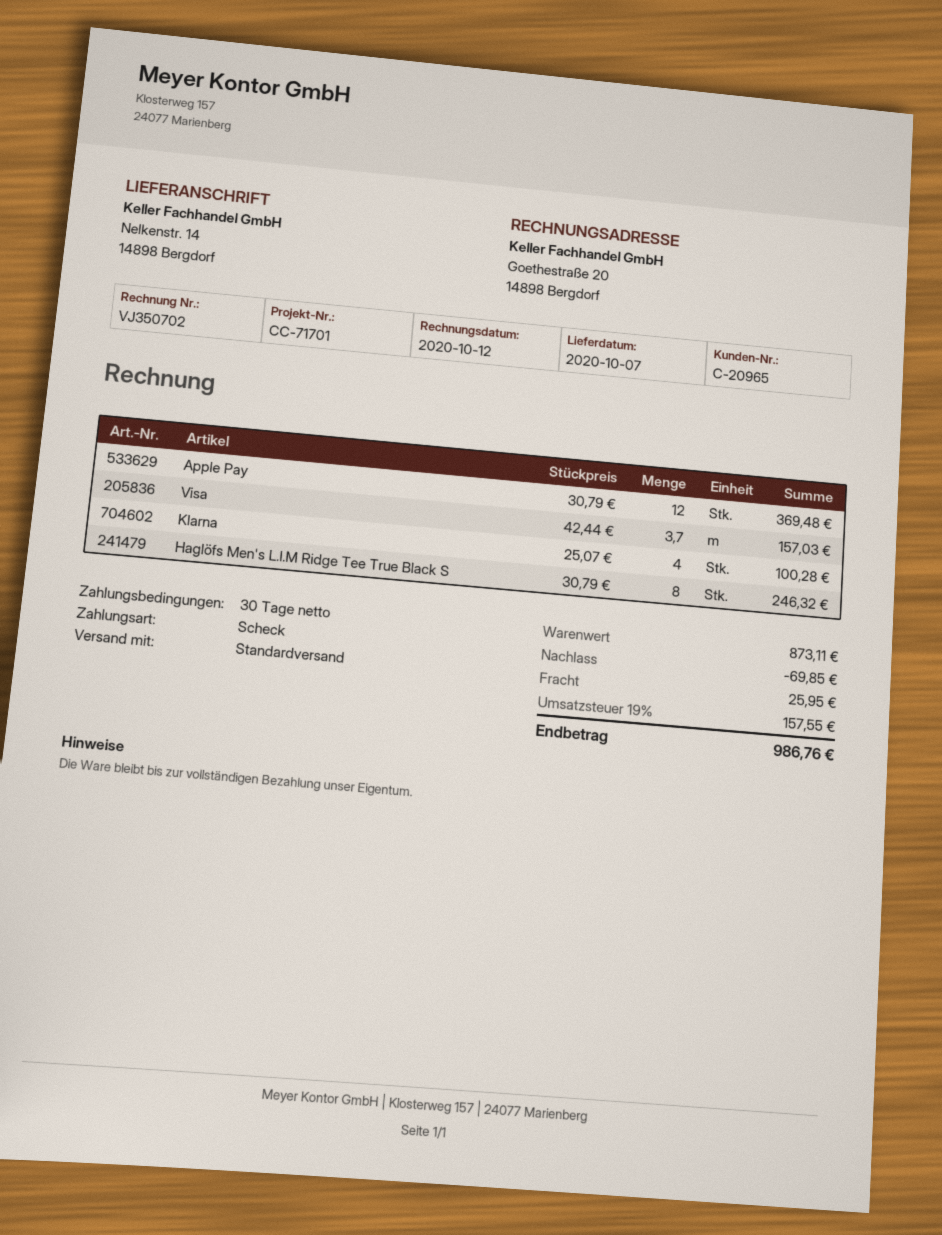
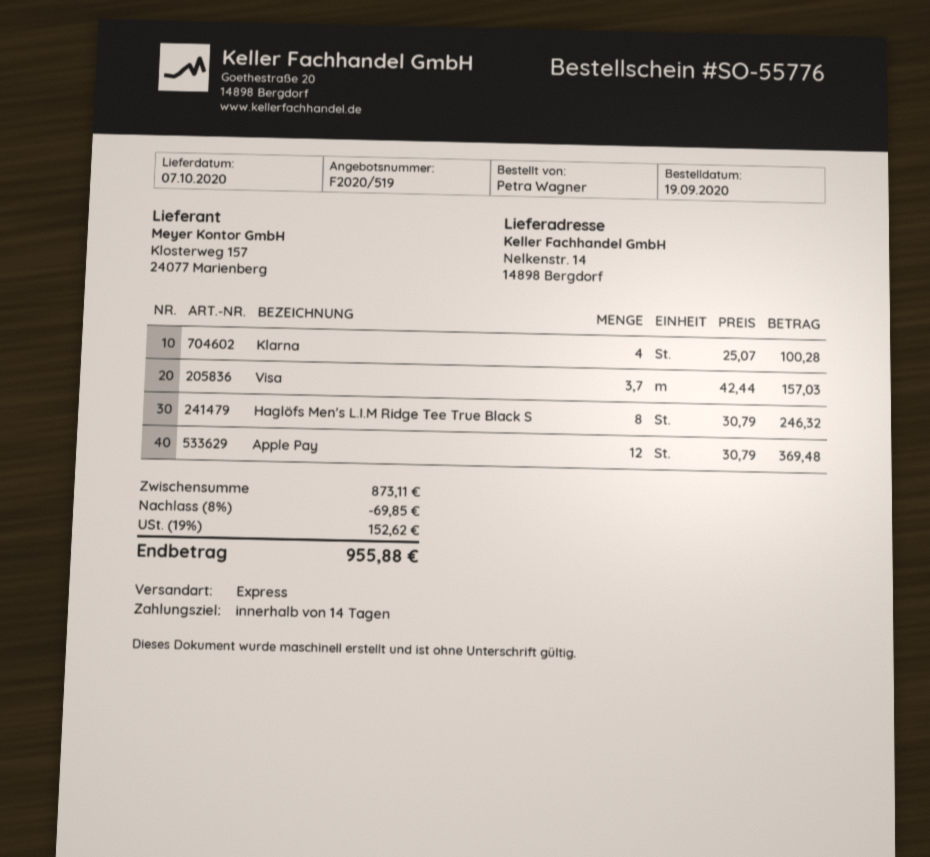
payment terms: 30 days -> 14 days
shipping method: standard -> express
shipping: 25.95 -> none
tax: 19% = 157.55 -> 19% = 152.62
total: 986.76 -> 955.88

